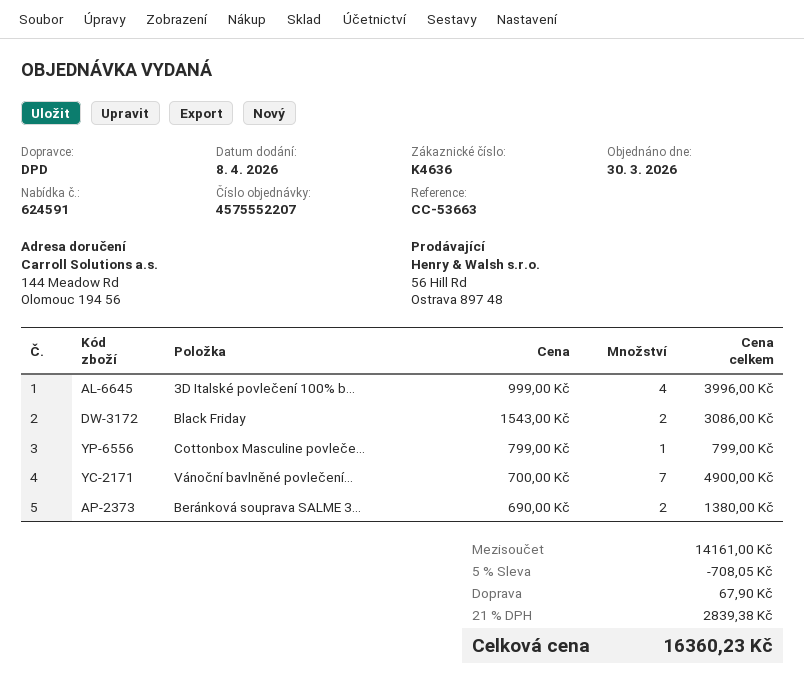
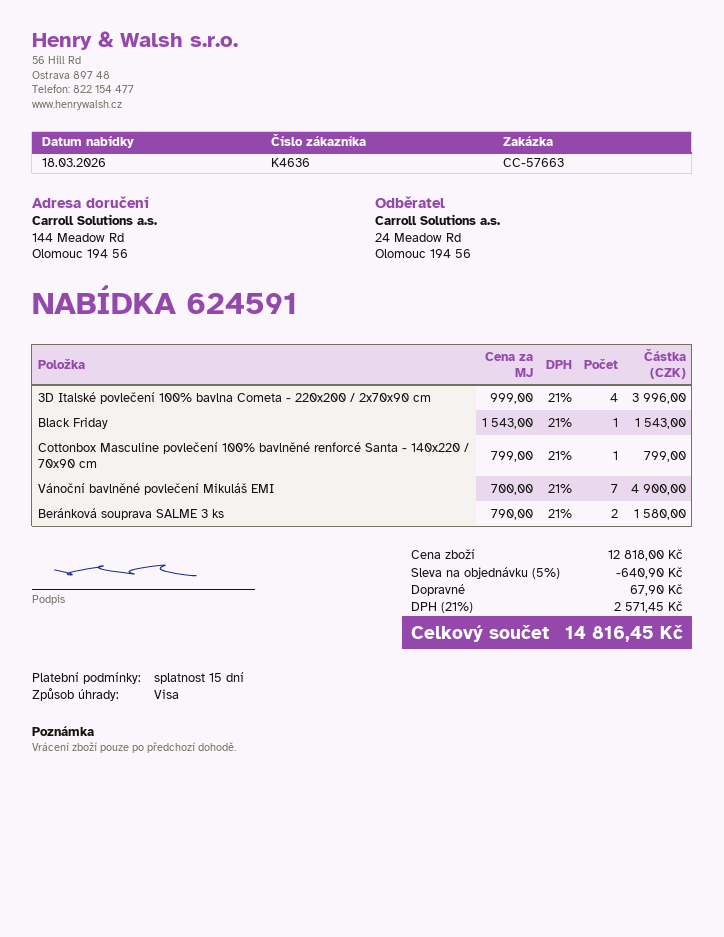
reference: CC-53663 -> CC-57663
Black Friday: 2 x 1543.00 = 3086.00 -> 1 x 1543.00 = 1543.00
Beránková souprava SALME 3...: 2 x 690.00 = 1380.00 -> 2 x 790.00 = 1580.00
subtotal: 14161.00 -> 12818.00
discount: 5% = 708.05 -> 5% = 640.90
tax: 21% = 2839.38 -> 21% = 2571.45
total: 16360.23 -> 14816.45

